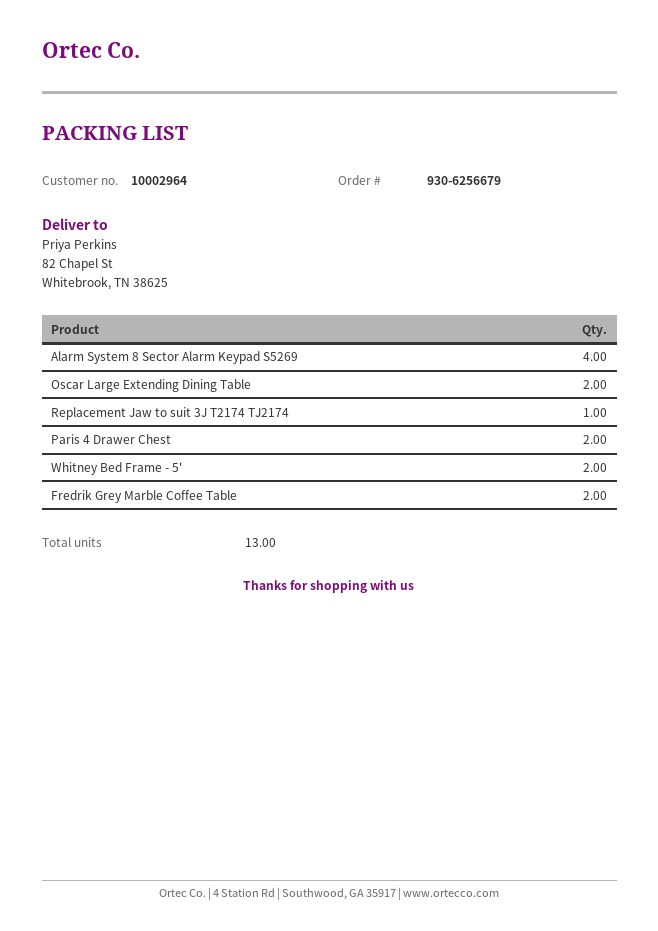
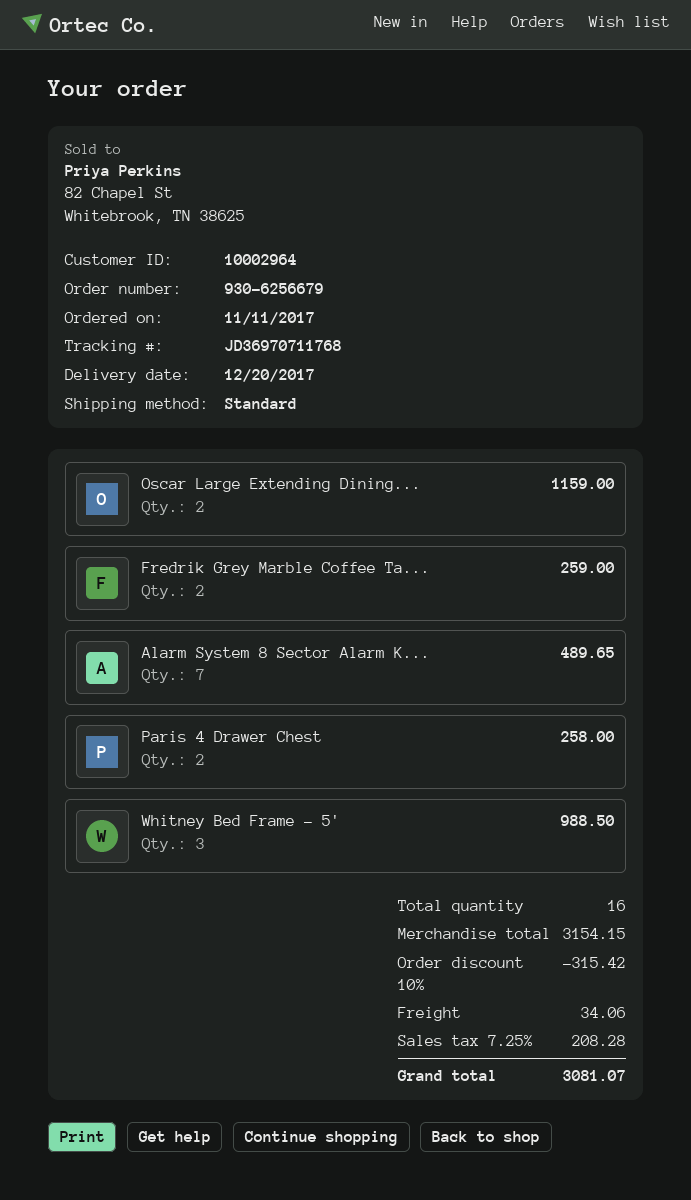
Alarm System 8 Sector Alarm Keypad S5269: 4 -> 7
Replacement Jaw to suit 3J T2174 TJ2174: 1 -> none
Whitney Bed Frame - 5': 2 -> 3
total quantity: 13 -> 16

